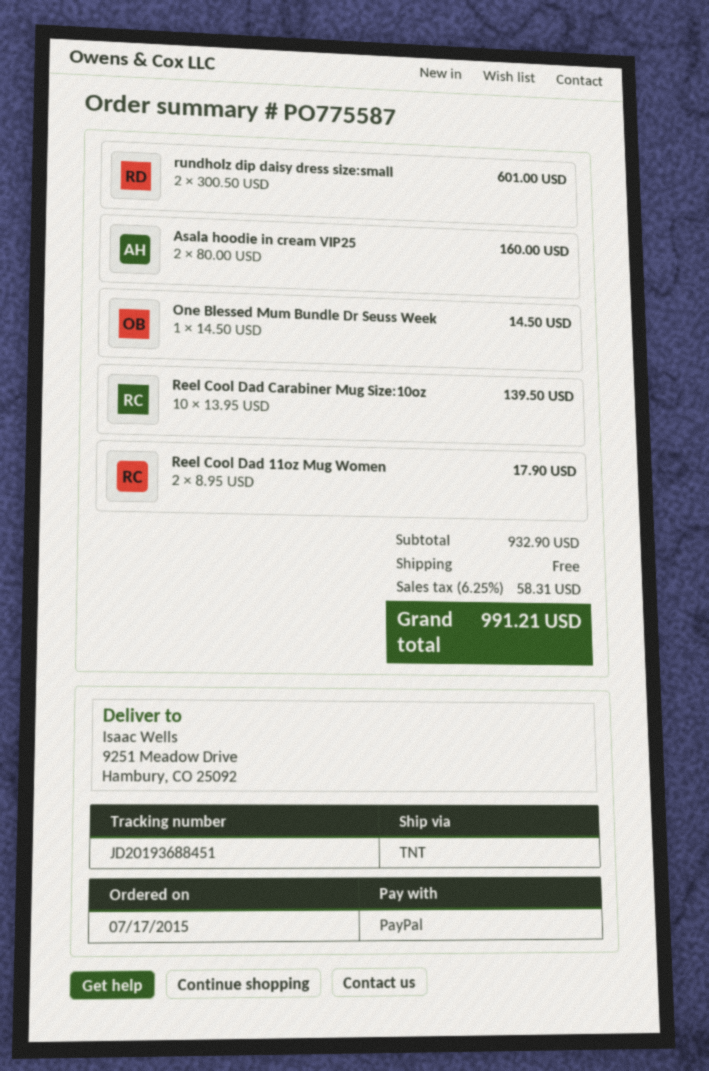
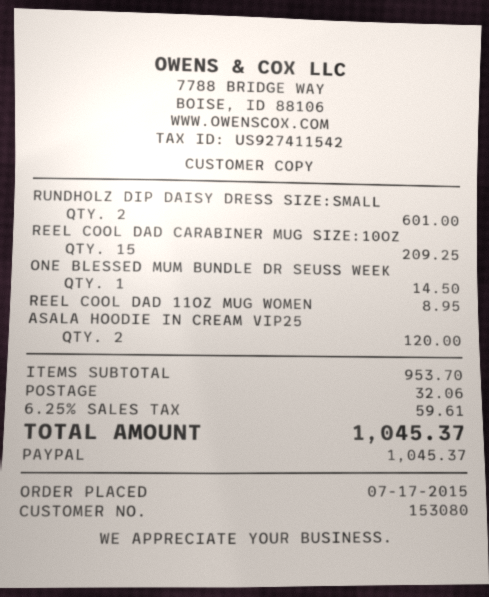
Asala hoodie in cream VIP25: 2 for 160.00 -> 2 for 120.00
Reel Cool Dad Carabiner Mug Size:10oz: 10 for 139.50 -> 15 for 209.25
Reel Cool Dad 11oz Mug Women: 2 for 17.90 -> 1 for 8.95
subtotal: 932.90 -> 953.70
shipping: 0.00 -> 32.06
tax: 6.25% = 58.31 -> 6.25% = 59.61
total: 991.21 -> 1045.37

